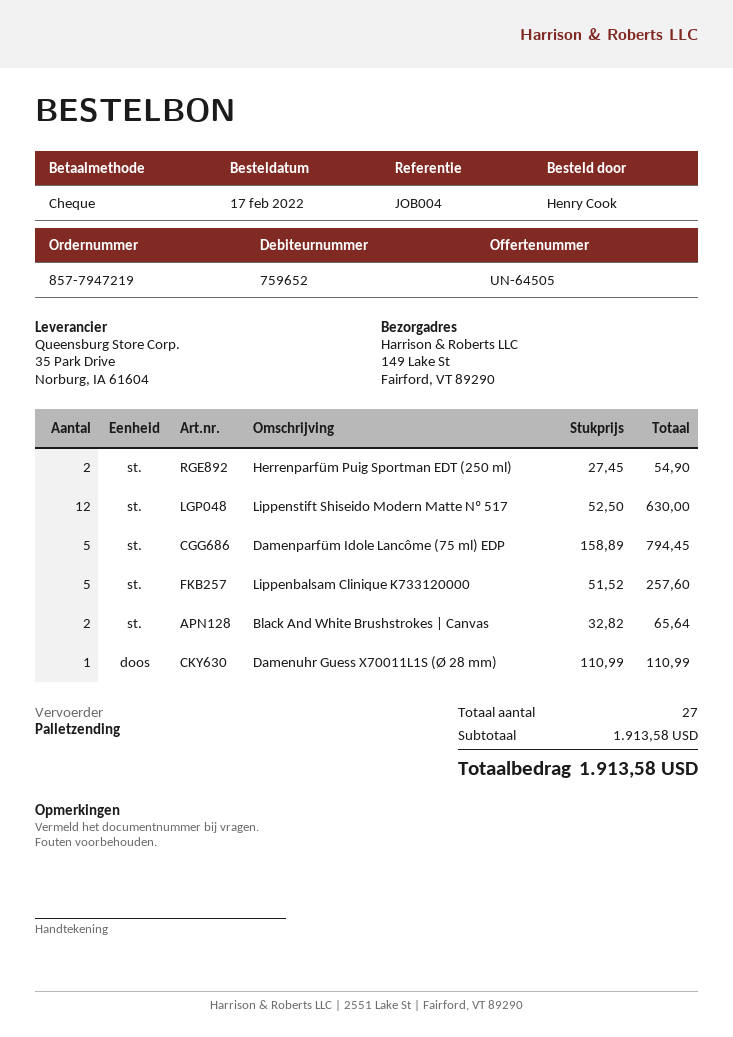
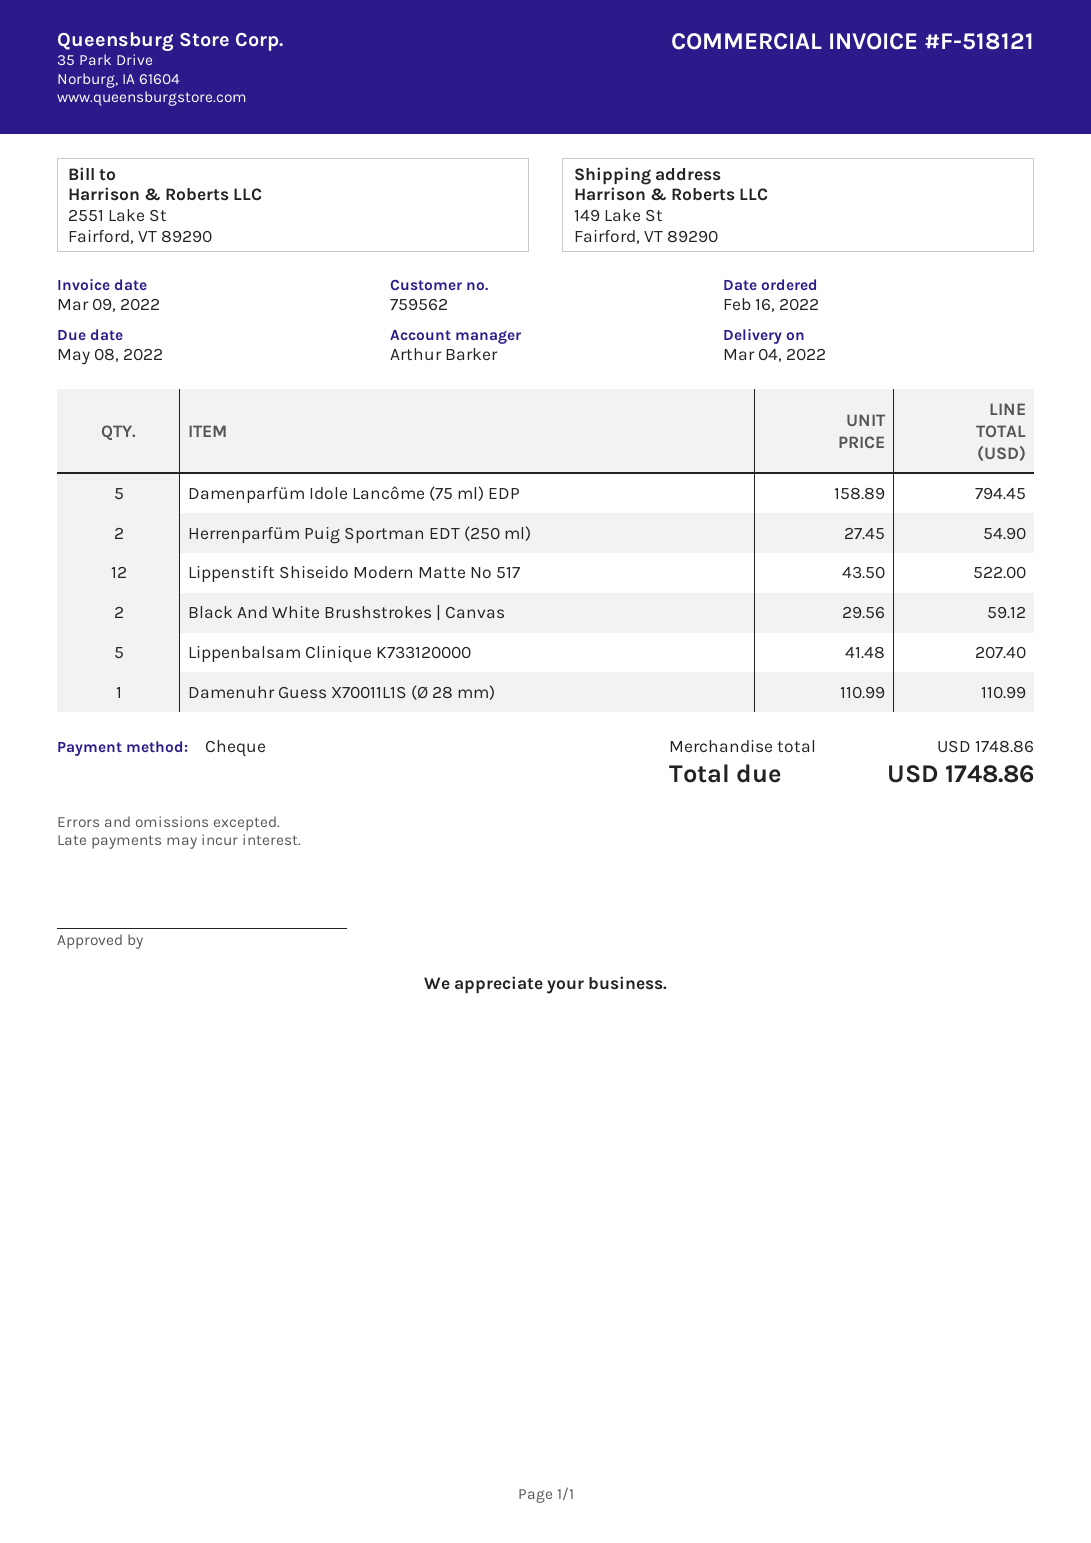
order date: 2022-02-17 -> 2022-02-16
customer number: 759652 -> 759562
Lippenstift Shiseido Modern Matte Nº 517: 12 x 52.50 = 630.00 -> 12 x 43.50 = 522.00
Lippenbalsam Clinique K733120000: 5 x 51.52 = 257.60 -> 5 x 41.48 = 207.40
Black And White Brushstrokes | Canvas: 2 x 32.82 = 65.64 -> 2 x 29.56 = 59.12
subtotal: 1913.58 -> 1748.86
total: 1913.58 -> 1748.86

